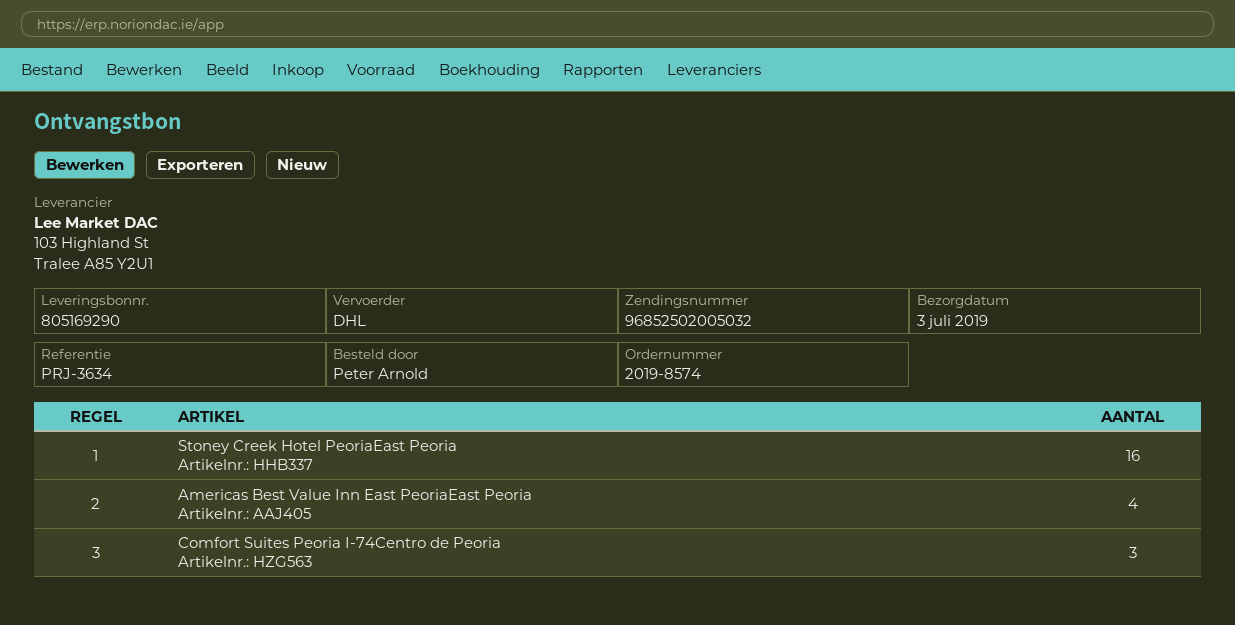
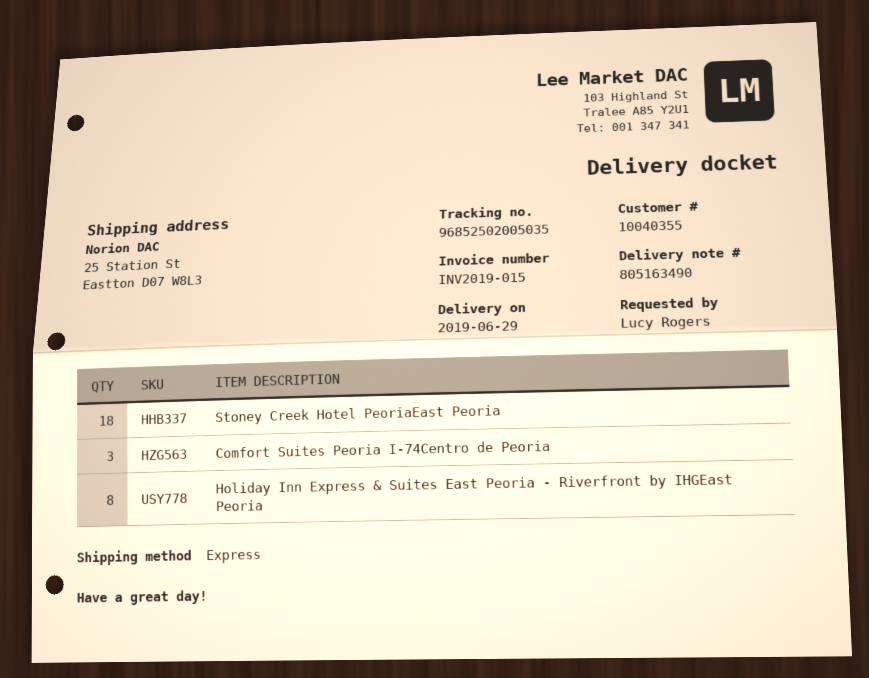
delivery note number: 805169290 -> 805163490
delivery date: 2019-07-03 -> 2019-06-29
ordered by: Peter Arnold -> Lucy Rogers
shipping method: DHL -> express
tracking number: 96852502005032 -> 96852502005035
Stoney Creek Hotel PeoriaEast Peoria: 16 -> 18
Americas Best Value Inn East PeoriaEast Peoria: 4 -> none
Holiday Inn Express & Suites East Peoria - Riverfront by IHGEast Peoria: none -> 8

